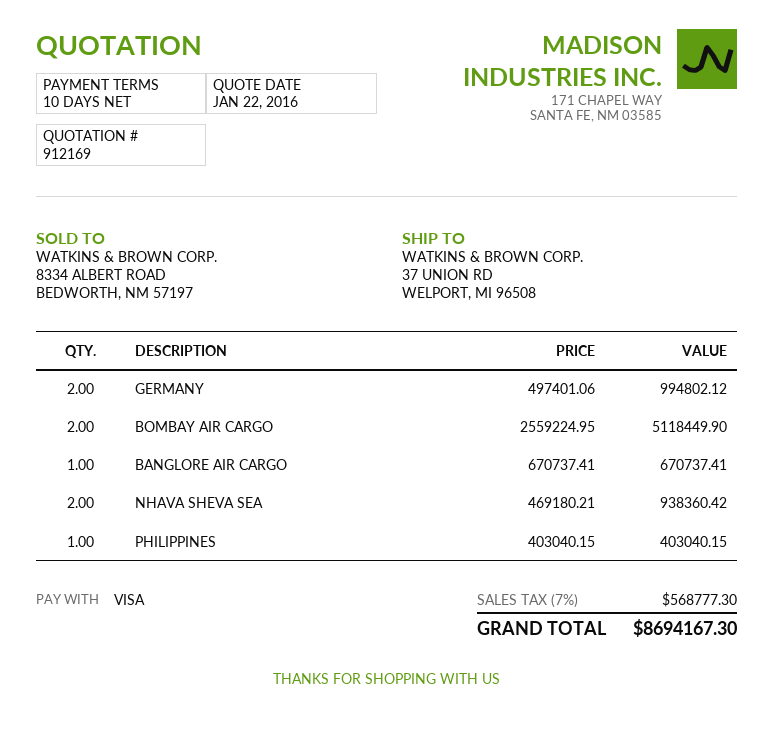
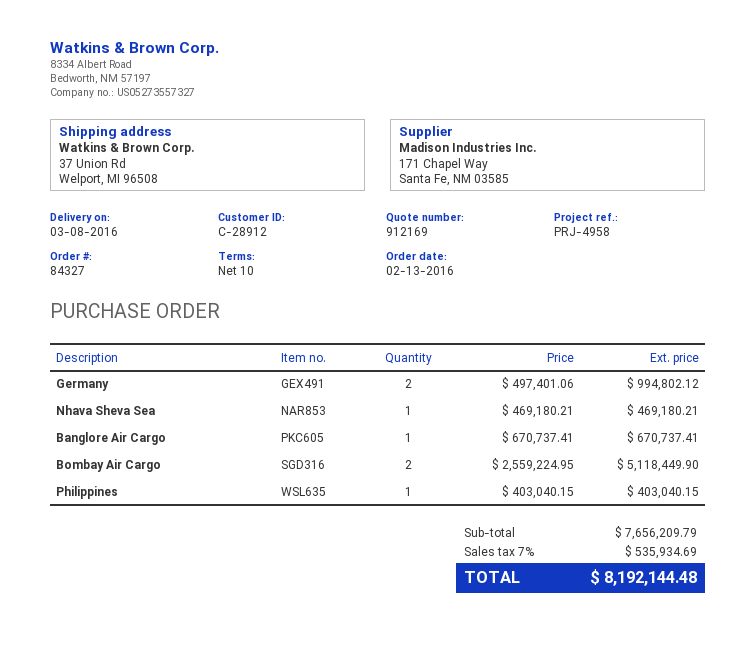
NHAVA SHEVA SEA: 2 x 469180.21 = 938360.42 -> 1 x 469180.21 = 469180.21
tax: 7% = 568777.30 -> 7% = 535934.69
total: 8694167.30 -> 8192144.48

